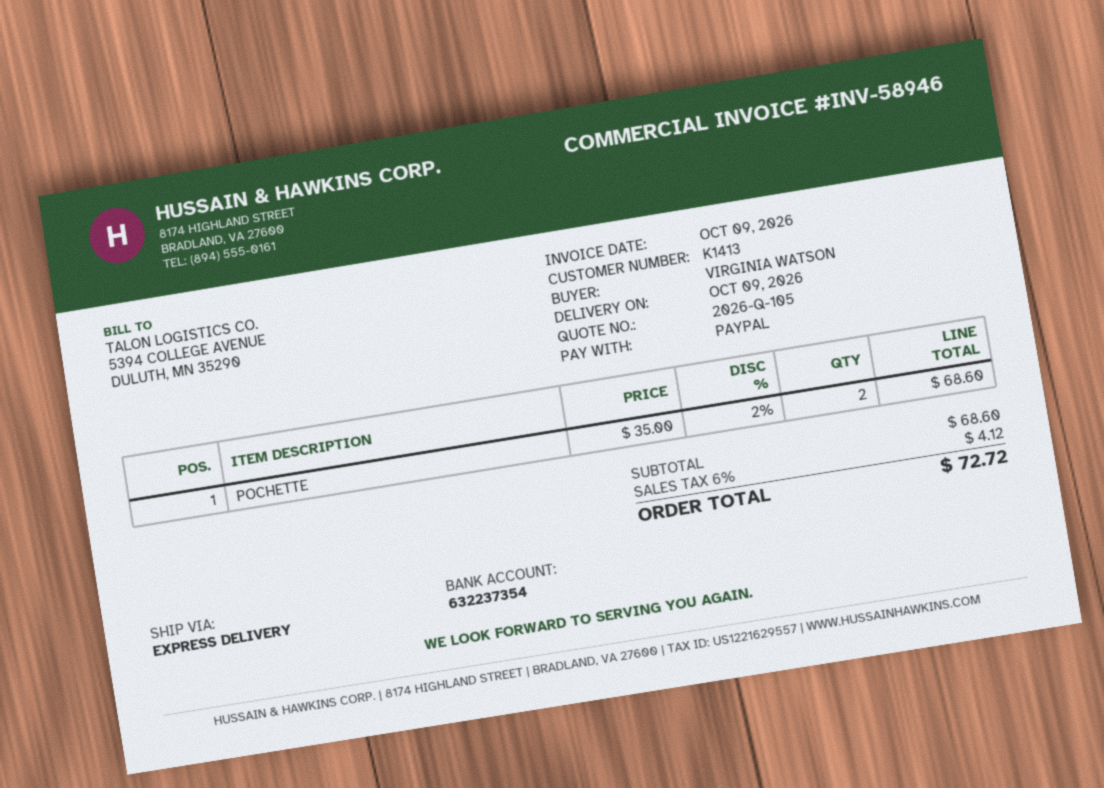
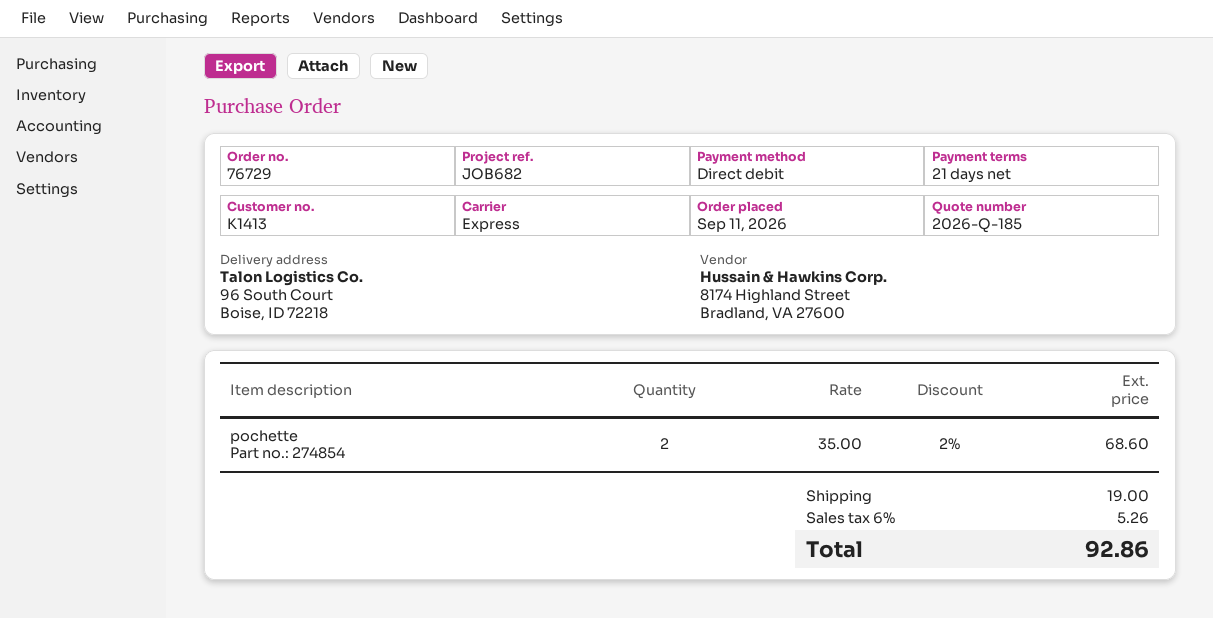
quote number: 2026-Q-105 -> 2026-Q-185
payment method: PayPal -> direct debit
shipping: none -> 19.00
tax: 6% = 4.12 -> 6% = 5.26
total: 72.72 -> 92.86

